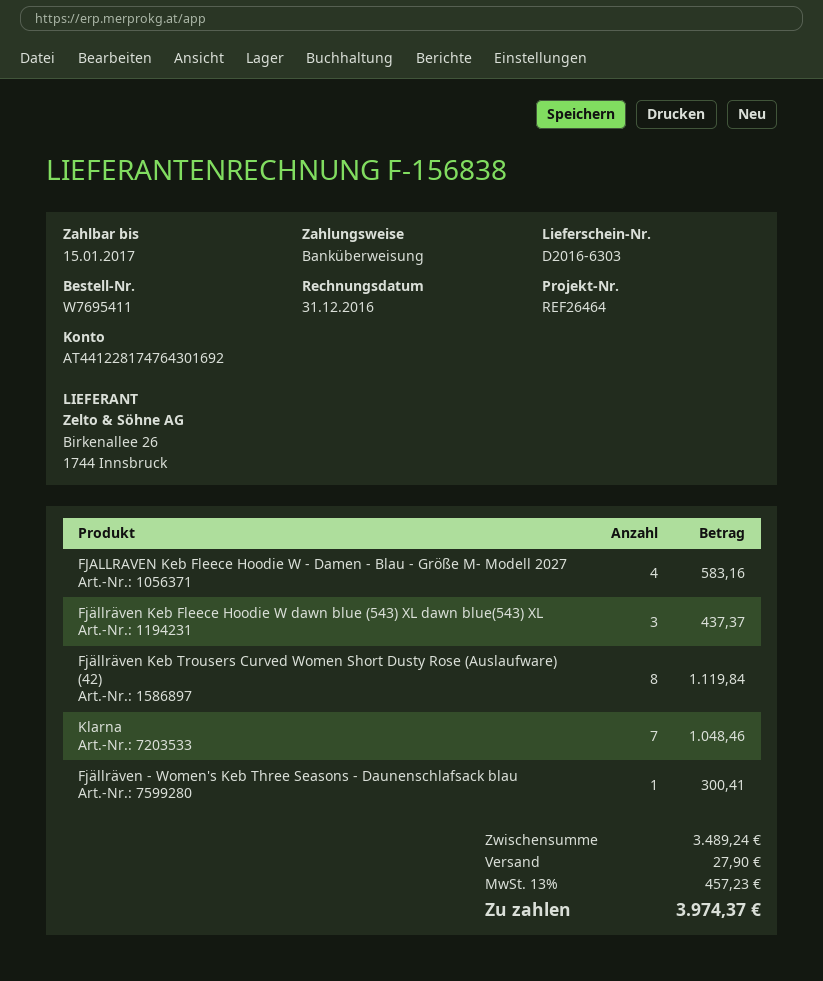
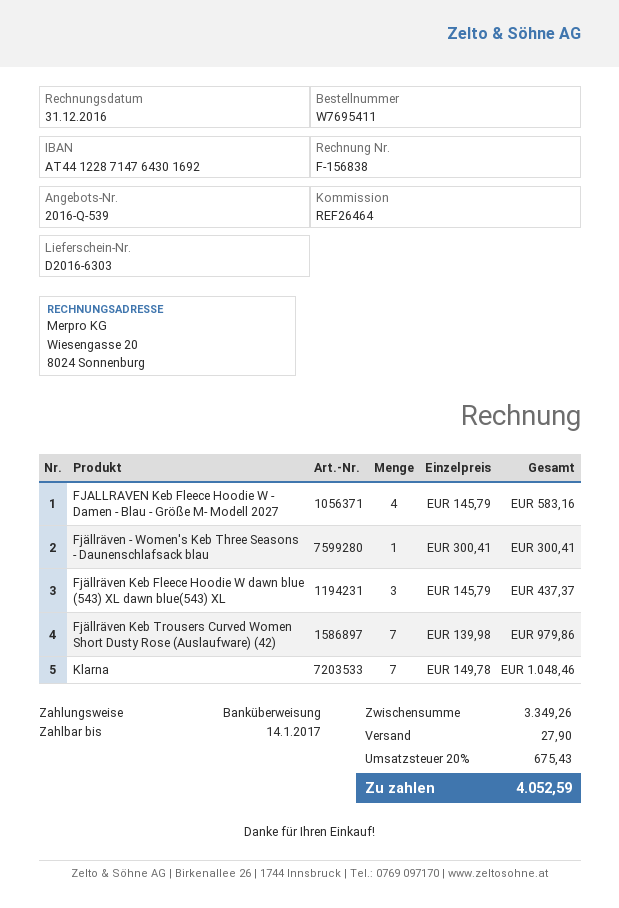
due date: 2017-01-15 -> 2017-01-14
bank account: AT441228174764301692 -> AT441228714764301692
Fjällräven Keb Trousers Curved Women Short Dusty Rose (Auslaufware) (42): 8 for 1119.84 -> 7 for 979.86
subtotal: 3489.24 -> 3349.26
tax: 13% = 457.23 -> 20% = 675.43
total: 3974.37 -> 4052.59

